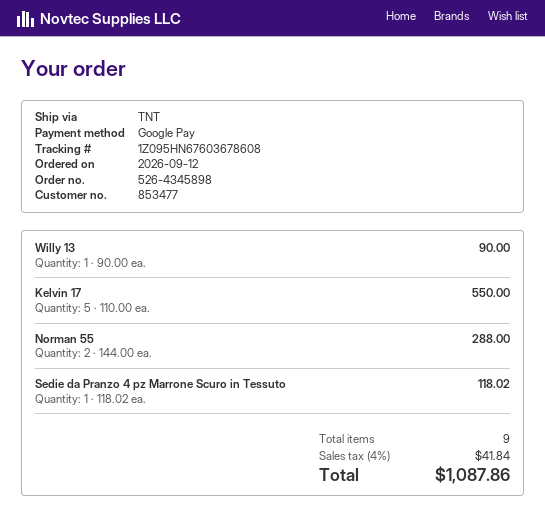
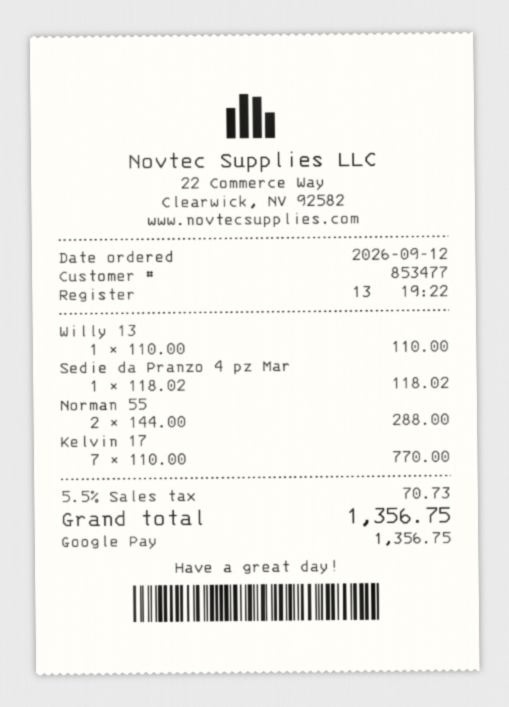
Willy 13: 1 x 90.00 = 90.00 -> 1 x 110.00 = 110.00
Kelvin 17: 5 x 110.00 = 550.00 -> 7 x 110.00 = 770.00
tax: 4% = 41.84 -> 5.5% = 70.73
total: 1087.86 -> 1356.75

